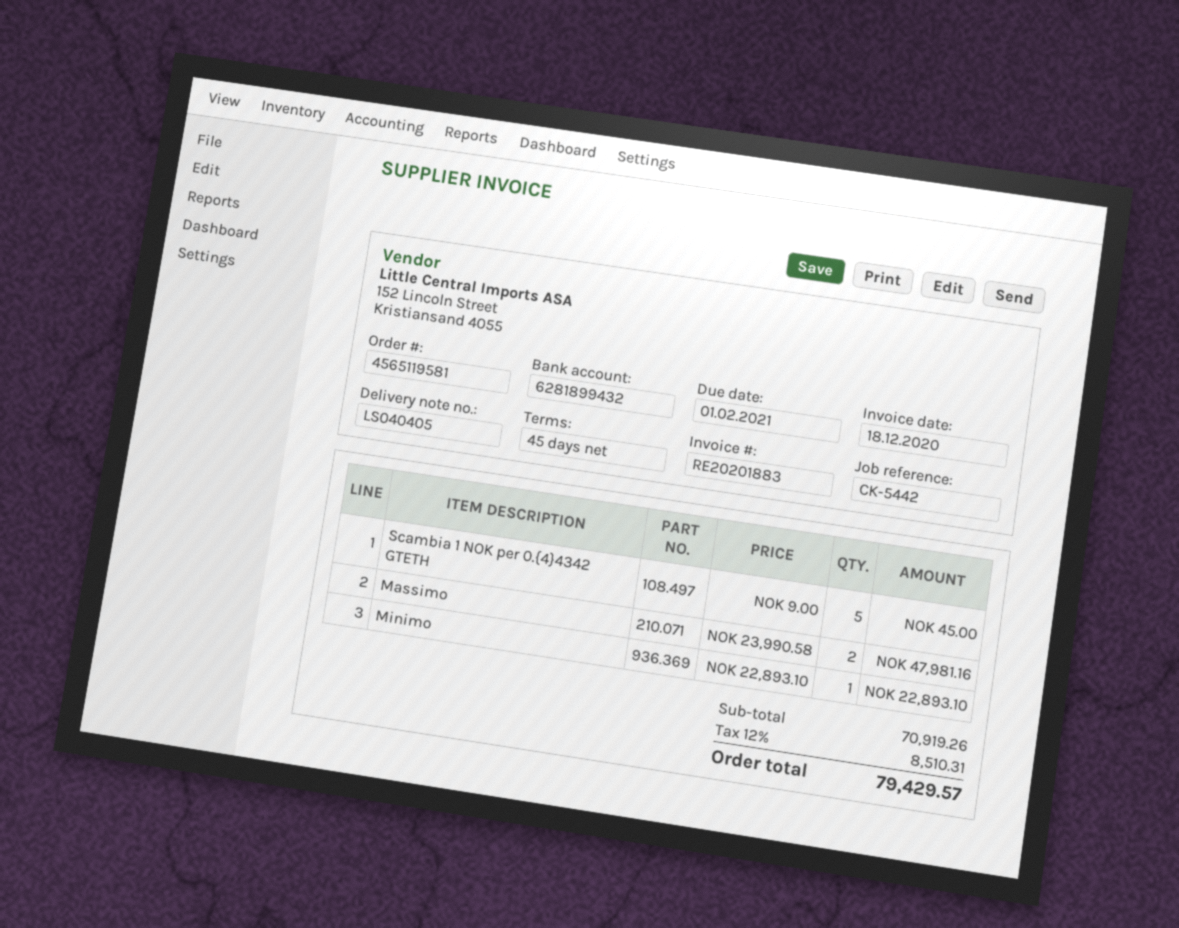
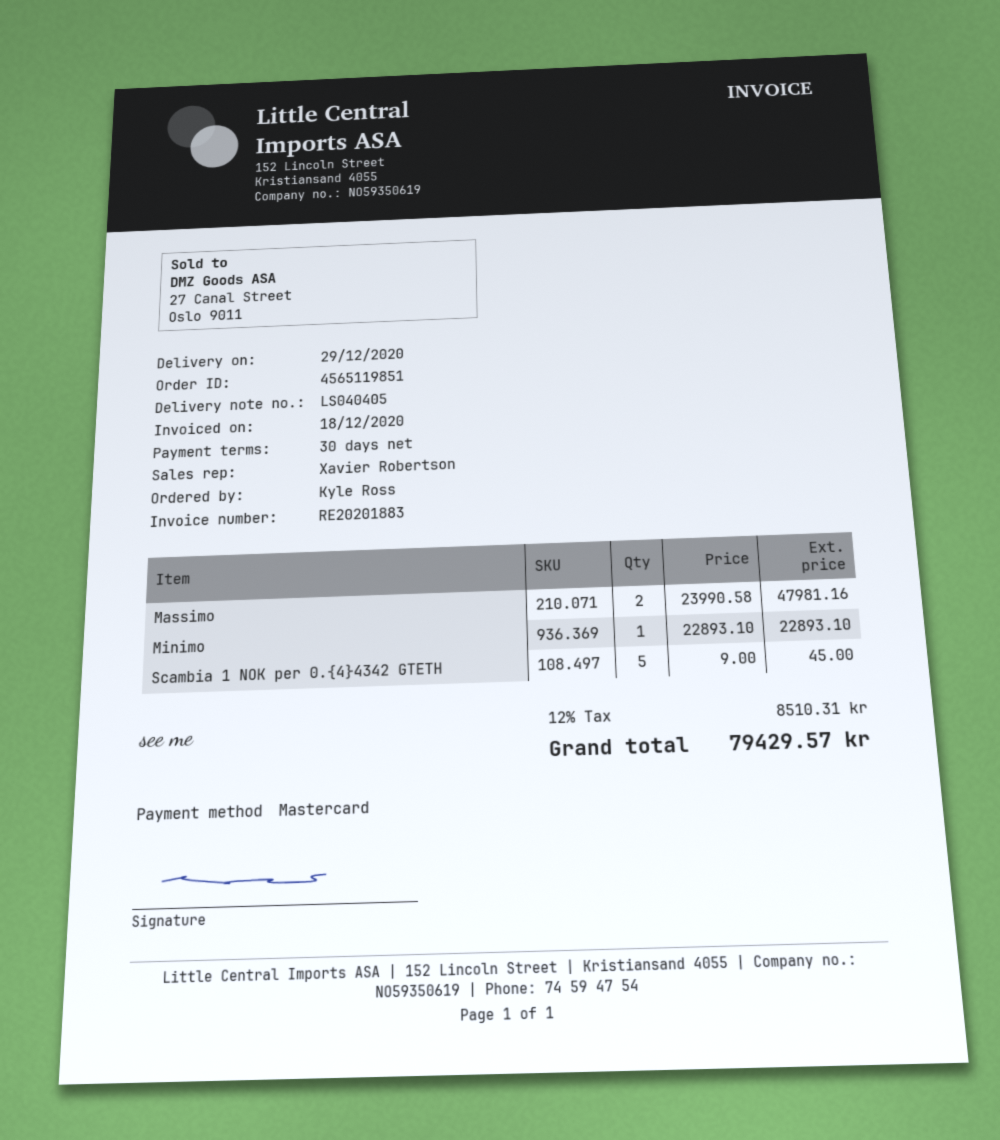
order number: 4565119581 -> 4565119851
payment terms: 45 days -> 30 days

